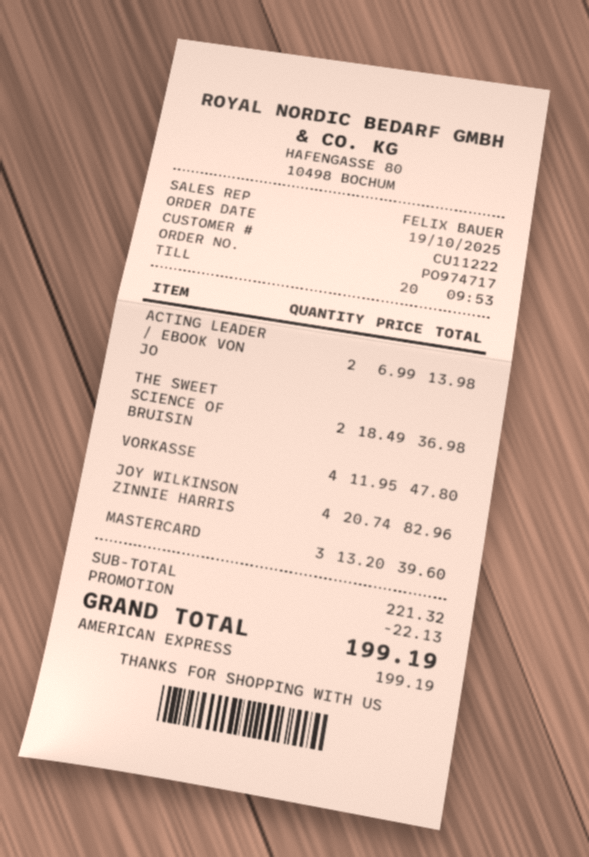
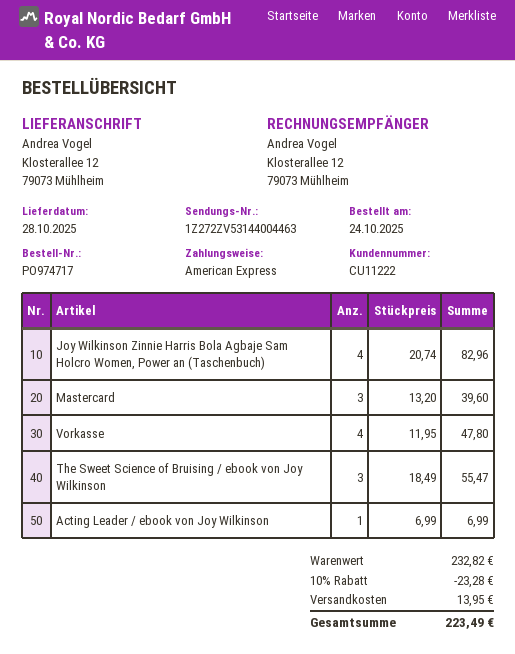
order date: 2025-10-19 -> 2025-10-24
ACTING LEADER / EBOOK VON JO: 2 x 6.99 = 13.98 -> 1 x 6.99 = 6.99
THE SWEET SCIENCE OF BRUISIN: 2 x 18.49 = 36.98 -> 3 x 18.49 = 55.47
subtotal: 221.32 -> 232.82
discount: 22.13 -> 23.28
shipping: none -> 13.95
total: 199.19 -> 223.49

